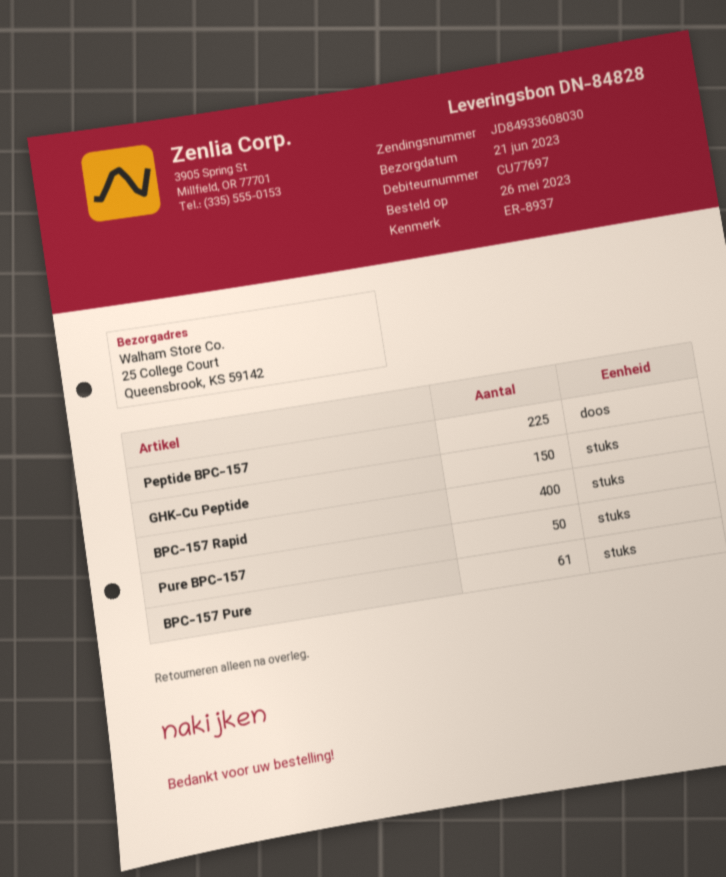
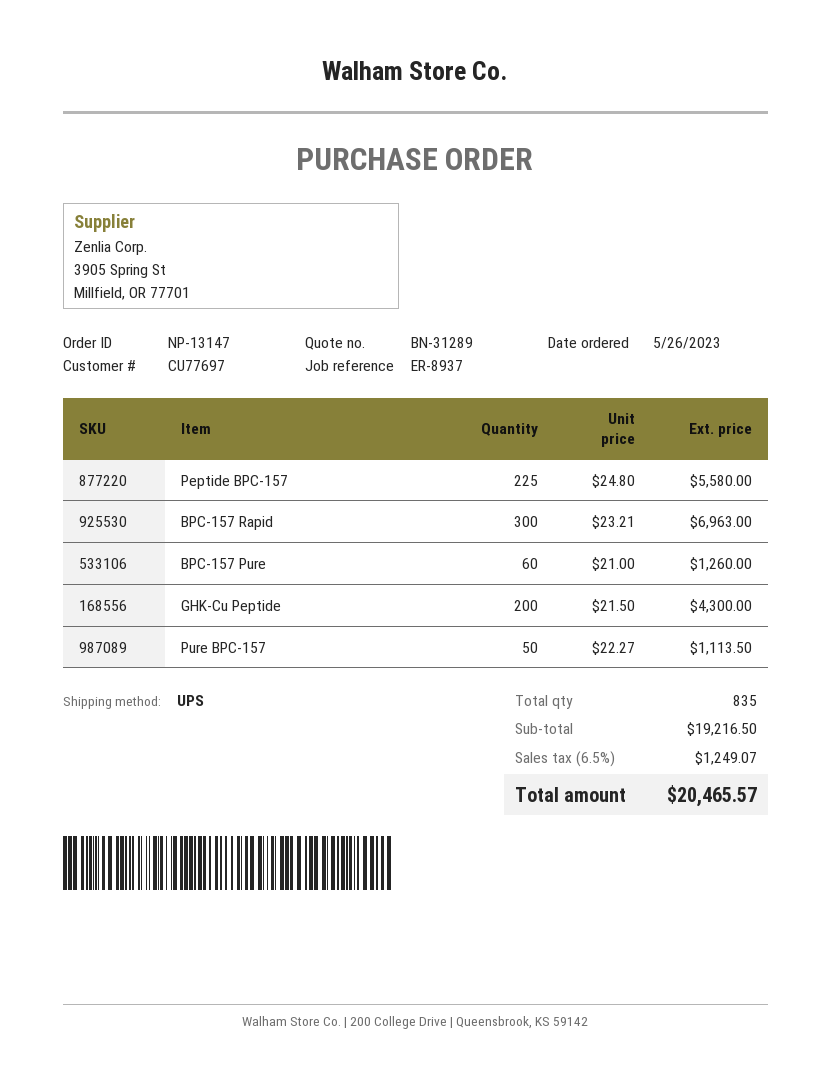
GHK-Cu Peptide: 150 -> 200
BPC-157 Rapid: 400 -> 300
BPC-157 Pure: 61 -> 60

